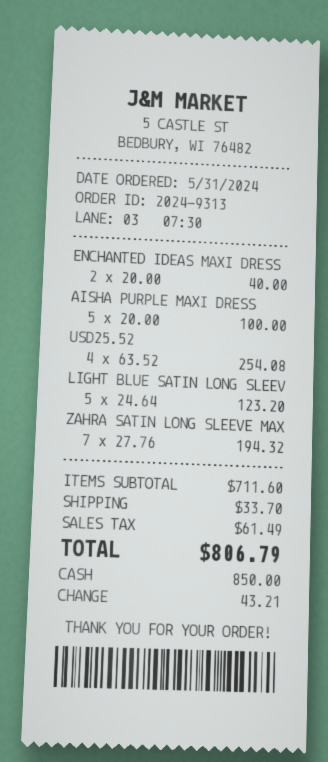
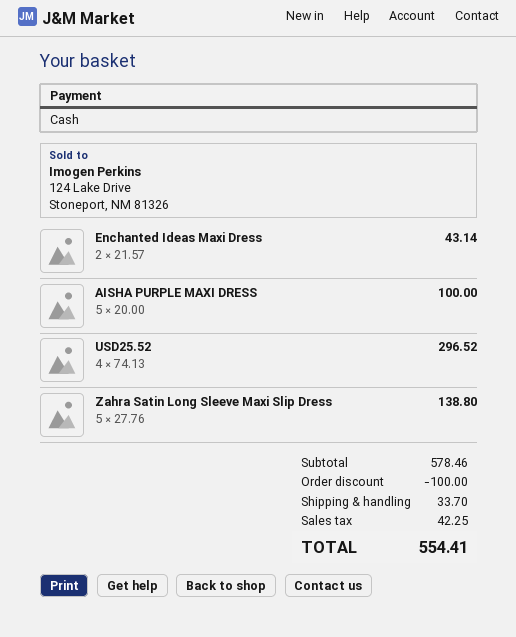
ENCHANTED IDEAS MAXI DRESS: 2 x 20.00 = 40.00 -> 2 x 21.57 = 43.14
USD25.52: 4 x 63.52 = 254.08 -> 4 x 74.13 = 296.52
LIGHT BLUE SATIN LONG SLEEV: 5 x 24.64 = 123.20 -> none
ZAHRA SATIN LONG SLEEVE MAX: 7 x 27.76 = 194.32 -> 5 x 27.76 = 138.80
subtotal: 711.60 -> 578.46
discount: none -> 100.00
tax: 61.49 -> 42.25
total: 806.79 -> 554.41

